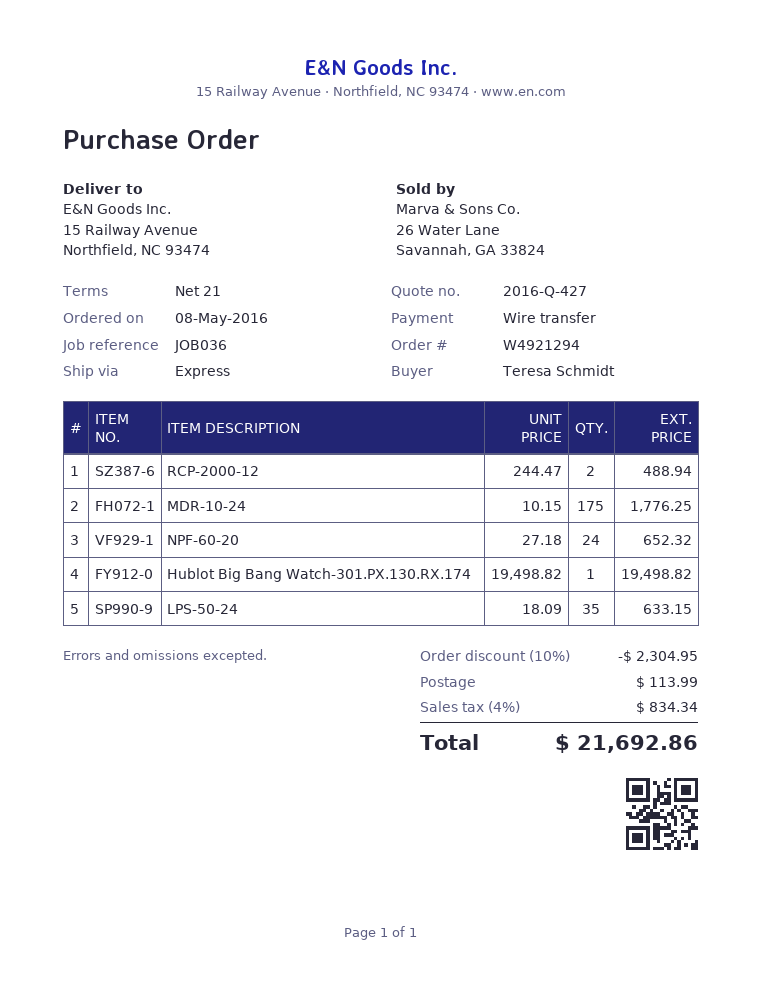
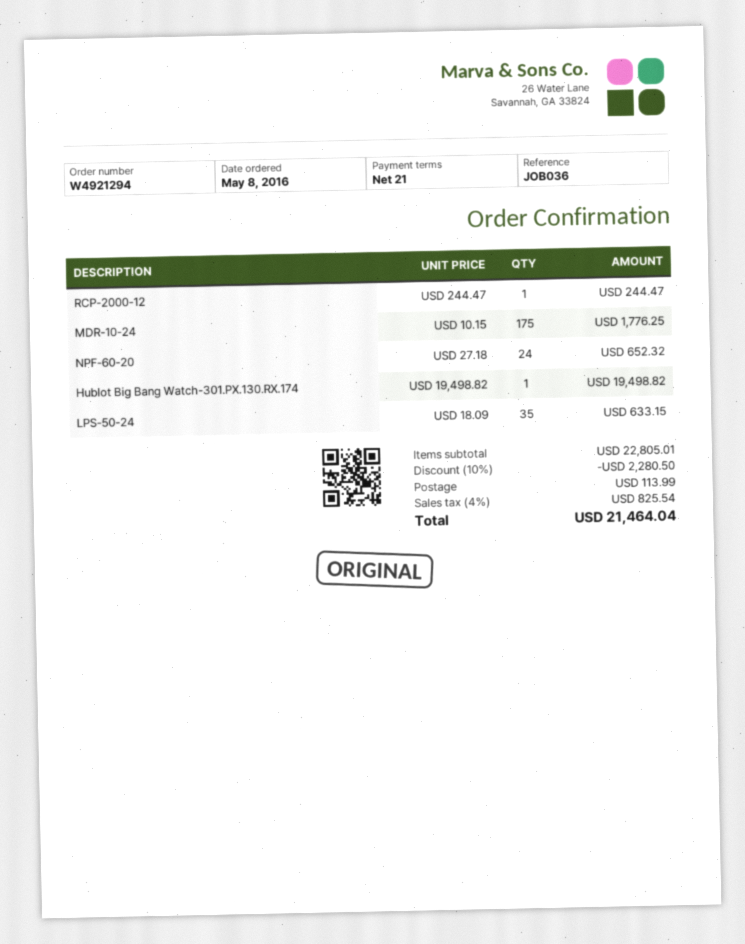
RCP-2000-12: 2 x 244.47 = 488.94 -> 1 x 244.47 = 244.47
discount: 10% = 2304.95 -> 10% = 2280.50
tax: 4% = 834.34 -> 4% = 825.54
total: 21692.86 -> 21464.04

